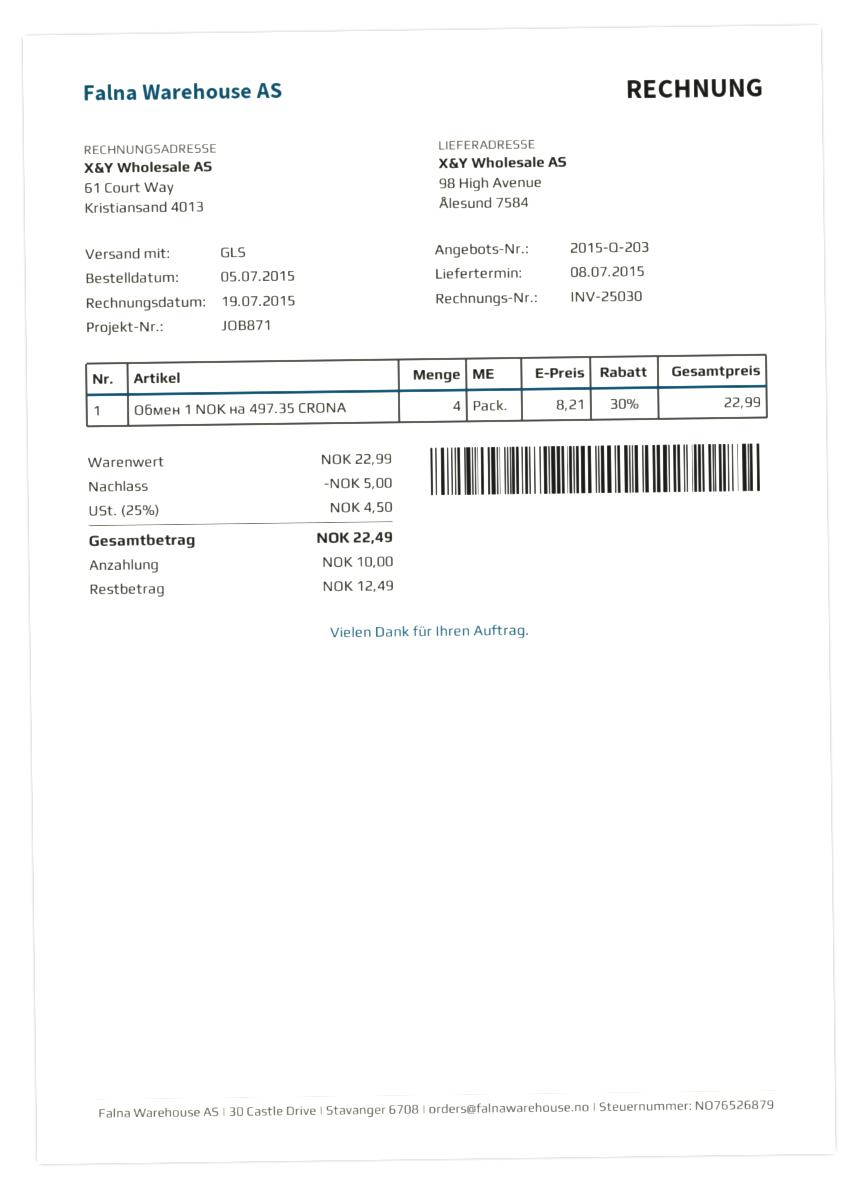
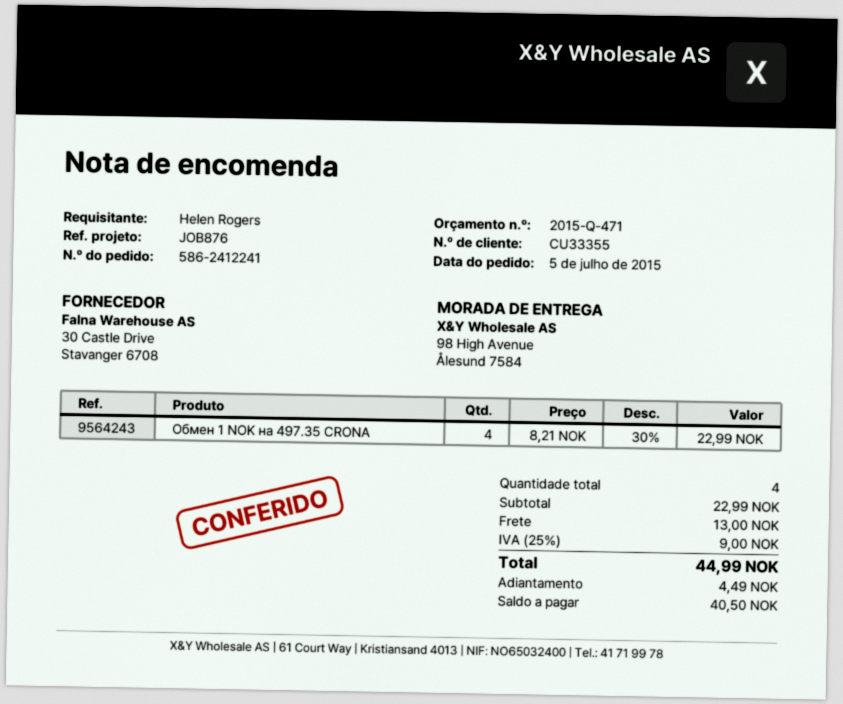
quote number: 2015-Q-203 -> 2015-Q-471
reference: JOB871 -> JOB876
discount: 5.00 -> none
shipping: none -> 13.00
tax: 25% = 4.50 -> 25% = 9.00
total: 22.49 -> 44.99
deposit: 10.00 -> 4.49
balance: 12.49 -> 40.50

